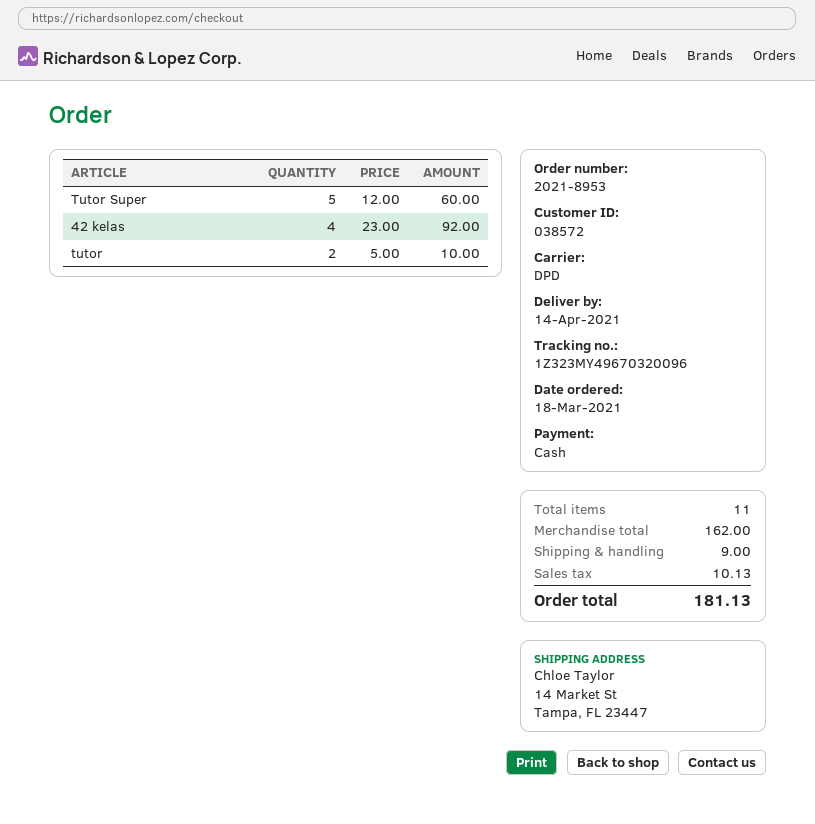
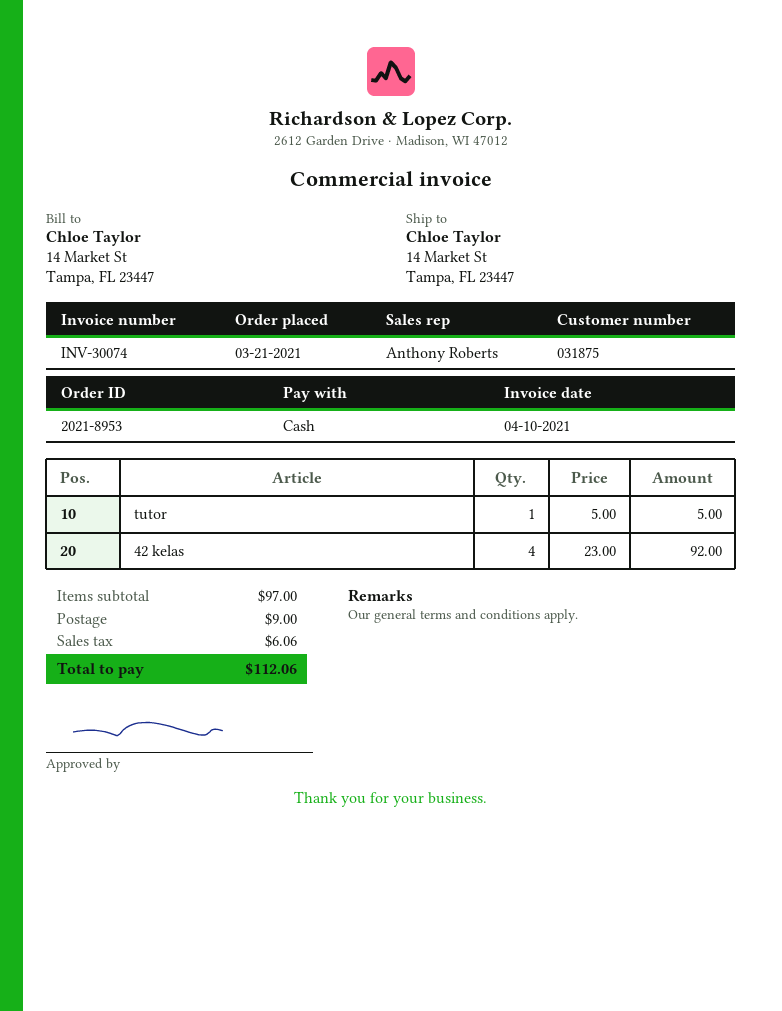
order date: 2021-03-18 -> 2021-03-21
customer number: 038572 -> 031875
Tutor Super: 5 x 12.00 = 60.00 -> none
tutor: 2 x 5.00 = 10.00 -> 1 x 5.00 = 5.00
subtotal: 162.00 -> 97.00
tax: 10.13 -> 6.06
total: 181.13 -> 112.06

